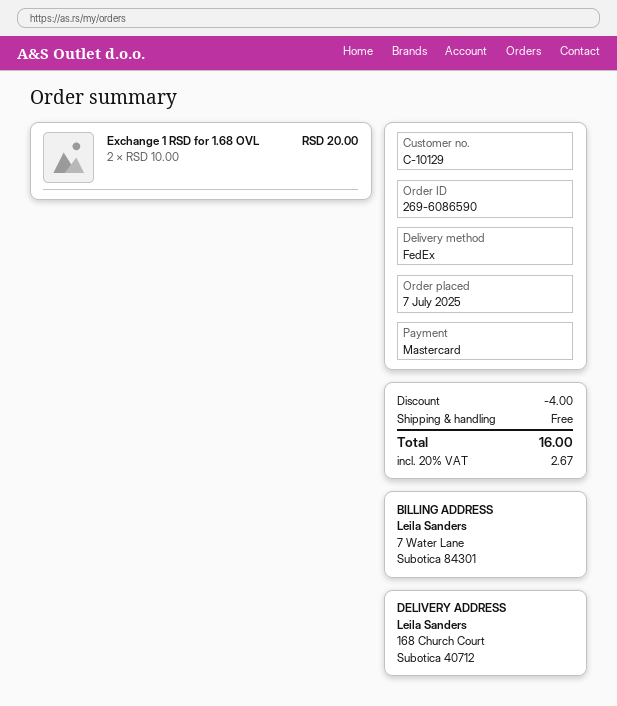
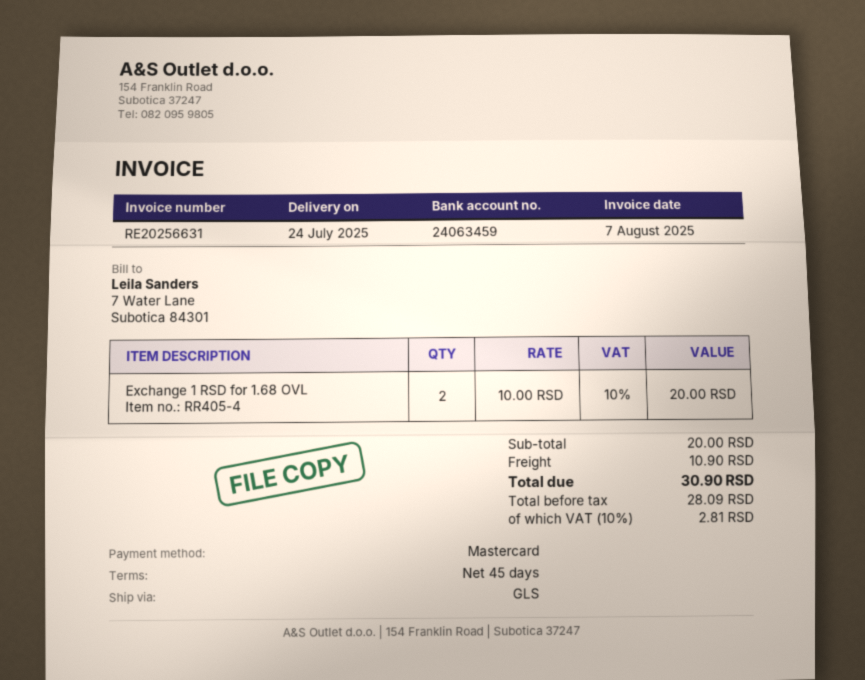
shipping method: FedEx -> GLS
discount: 4.00 -> none
shipping: 0.00 -> 10.90
tax: 20% = 2.67 -> 10% = 2.81
total: 16.00 -> 30.90

